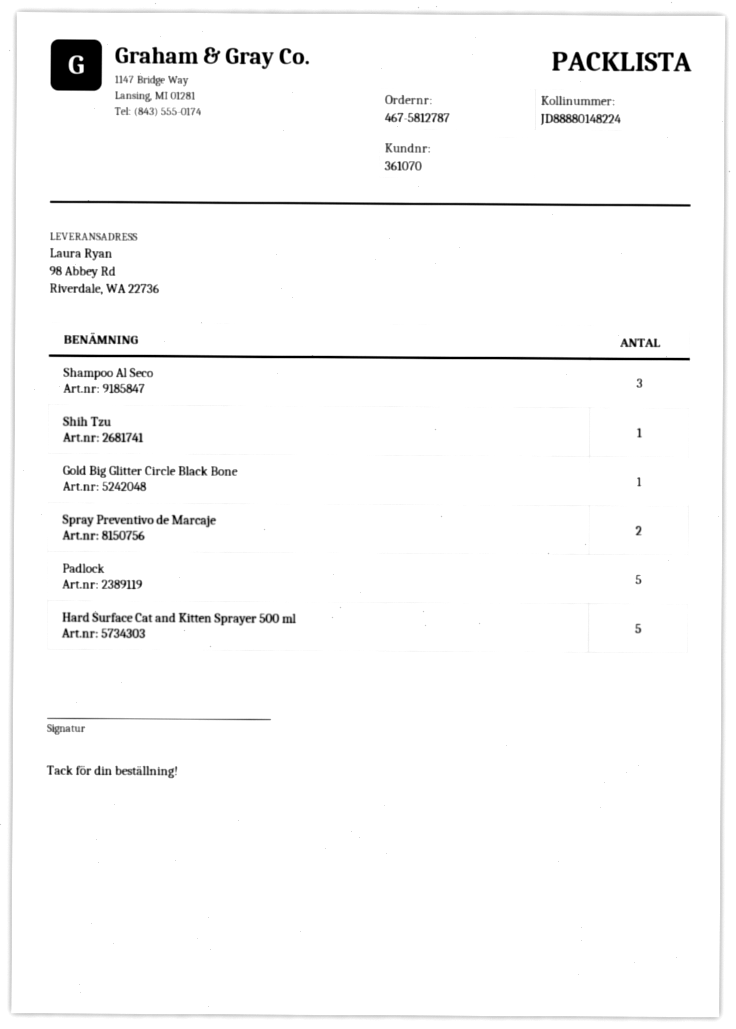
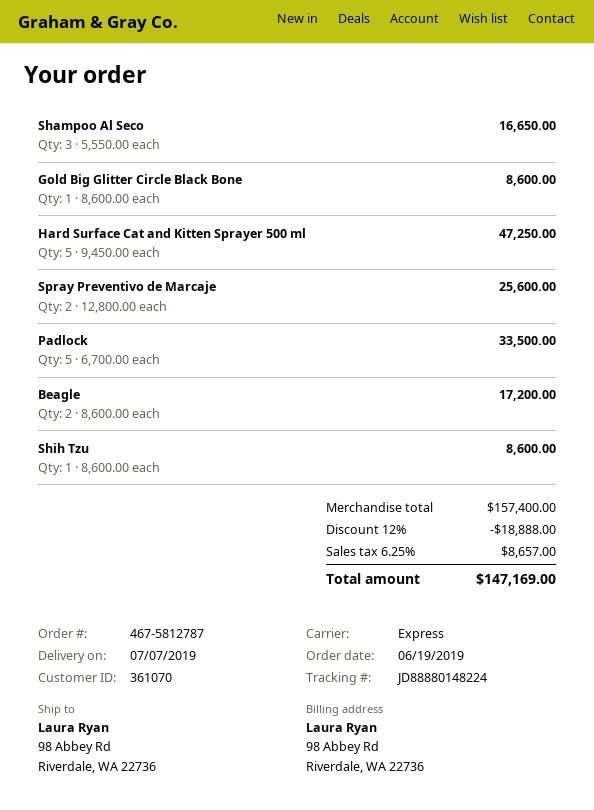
Beagle: none -> 2

